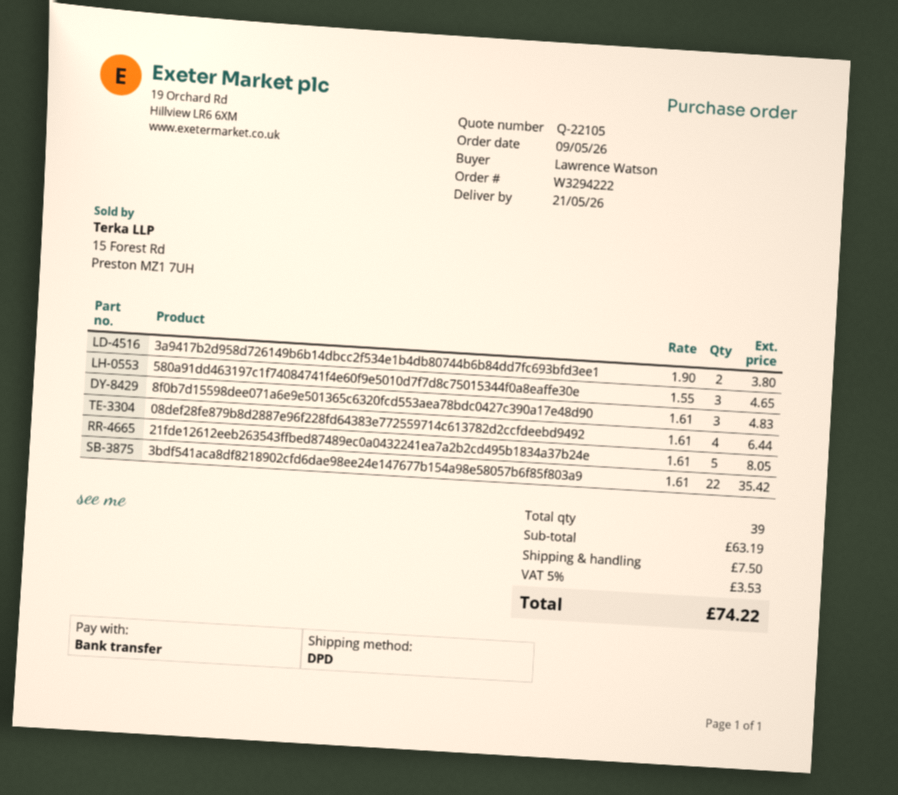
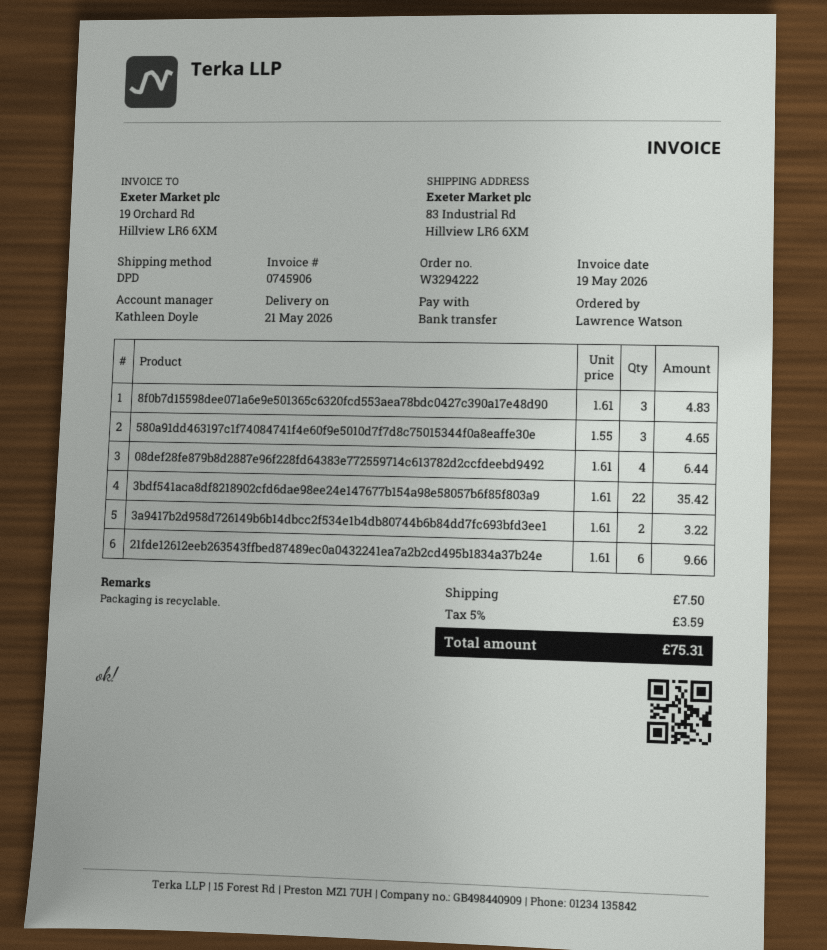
3a9417b2d958d726149b6b14dbcc2f534e1b4db80744b6b84dd7fc693bfd3ee1: 2 x 1.90 = 3.80 -> 2 x 1.61 = 3.22
21fde12612eeb263543ffbed87489ec0a0432241ea7a2b2cd495b1834a37b24e: 5 x 1.61 = 8.05 -> 6 x 1.61 = 9.66
tax: 5% = 3.53 -> 5% = 3.59
total: 74.22 -> 75.31

